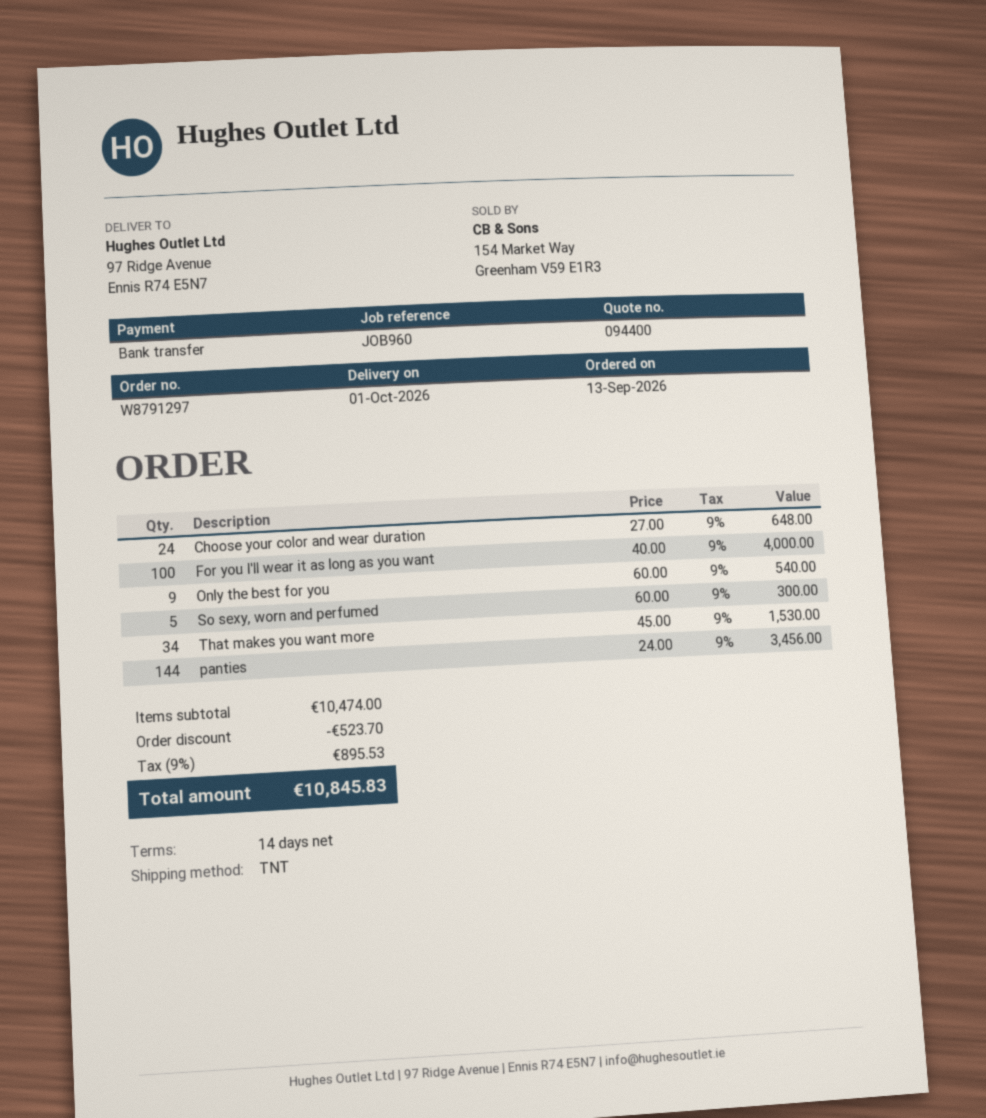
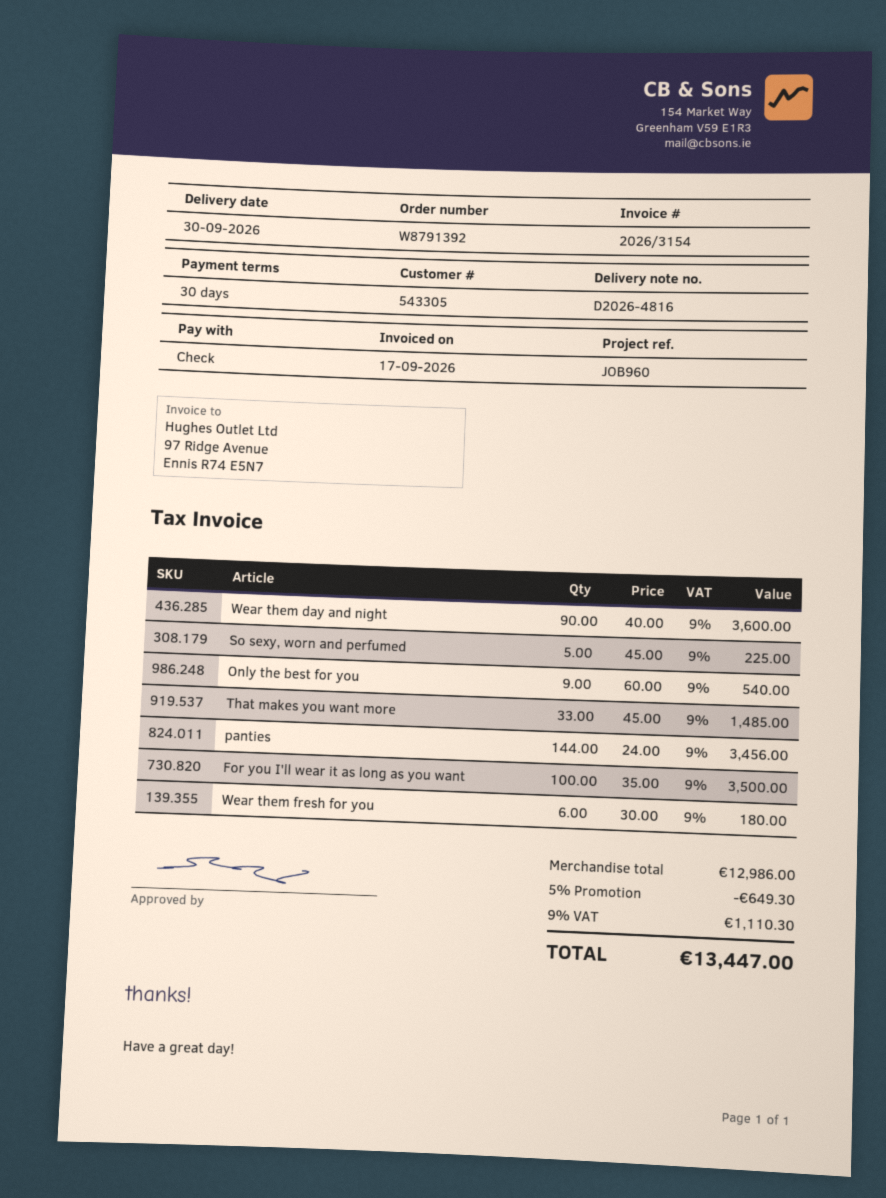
order number: W8791297 -> W8791392
delivery date: 2026-10-01 -> 2026-09-30
payment terms: 14 days -> 30 days
payment method: bank transfer -> cheque
Choose your color and wear duration: 24 x 27.00 = 648.00 -> none
For you I'll wear it as long as you want: 100 x 40.00 = 4000.00 -> 100 x 35.00 = 3500.00
So sexy, worn and perfumed: 5 x 60.00 = 300.00 -> 5 x 45.00 = 225.00
That makes you want more: 34 x 45.00 = 1530.00 -> 33 x 45.00 = 1485.00
Wear them day and night: none -> 90 x 40.00 = 3600.00
Wear them fresh for you: none -> 6 x 30.00 = 180.00
subtotal: 10474.00 -> 12986.00
discount: 523.70 -> 649.30
tax: 9% = 895.53 -> 9% = 1110.30
total: 10845.83 -> 13447.00

